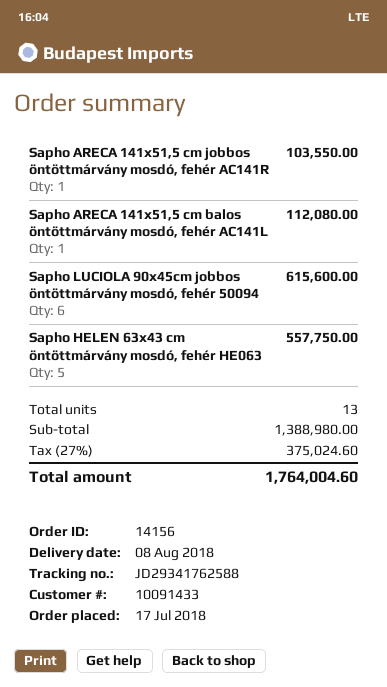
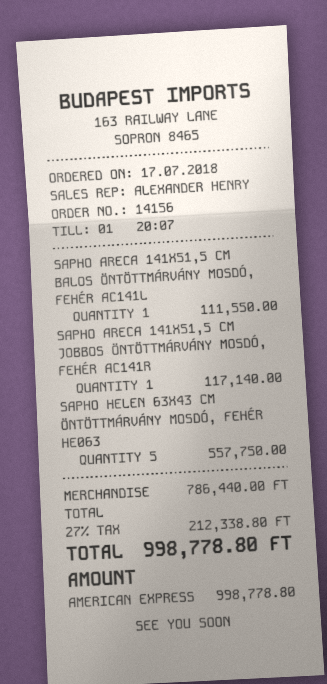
Sapho ARECA 141x51,5 cm jobbos öntöttmárvány mosdó, fehér AC141R: 1 for 103550.00 -> 1 for 117140.00
Sapho ARECA 141x51,5 cm balos öntöttmárvány mosdó, fehér AC141L: 1 for 112080.00 -> 1 for 111550.00
Sapho LUCIOLA 90x45cm jobbos öntöttmárvány mosdó, fehér 50094: 6 for 615600.00 -> none
subtotal: 1388980.00 -> 786440.00
tax: 27% = 375024.60 -> 27% = 212338.80
total: 1764004.60 -> 998778.80

